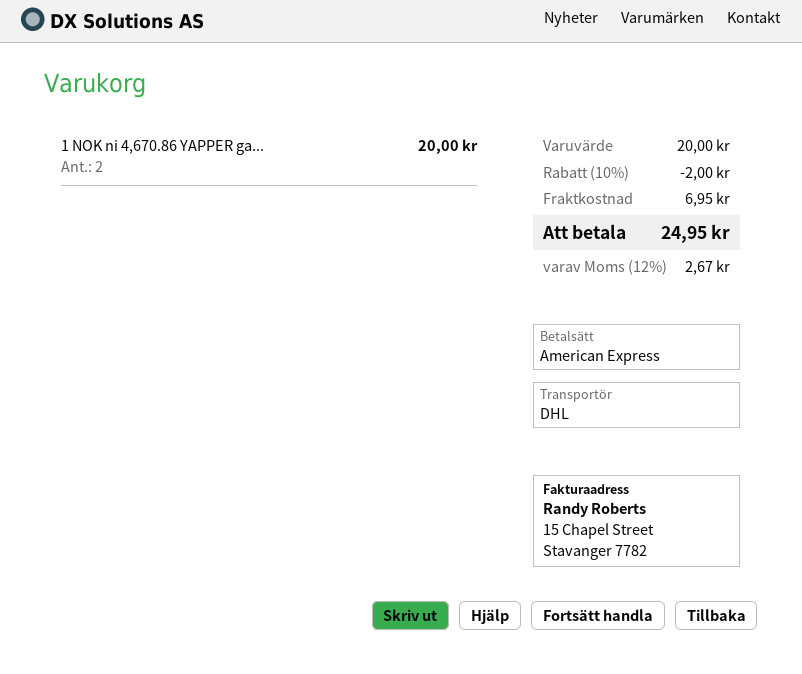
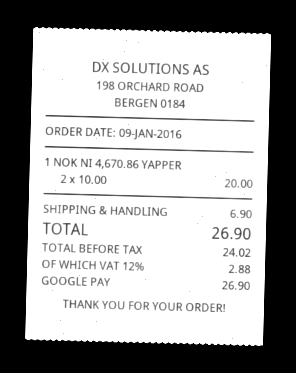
payment method: American Express -> Google Pay
discount: 10% = 2.00 -> none
shipping: 6.95 -> 6.90
tax: 12% = 2.67 -> 12% = 2.88
total: 24.95 -> 26.90

